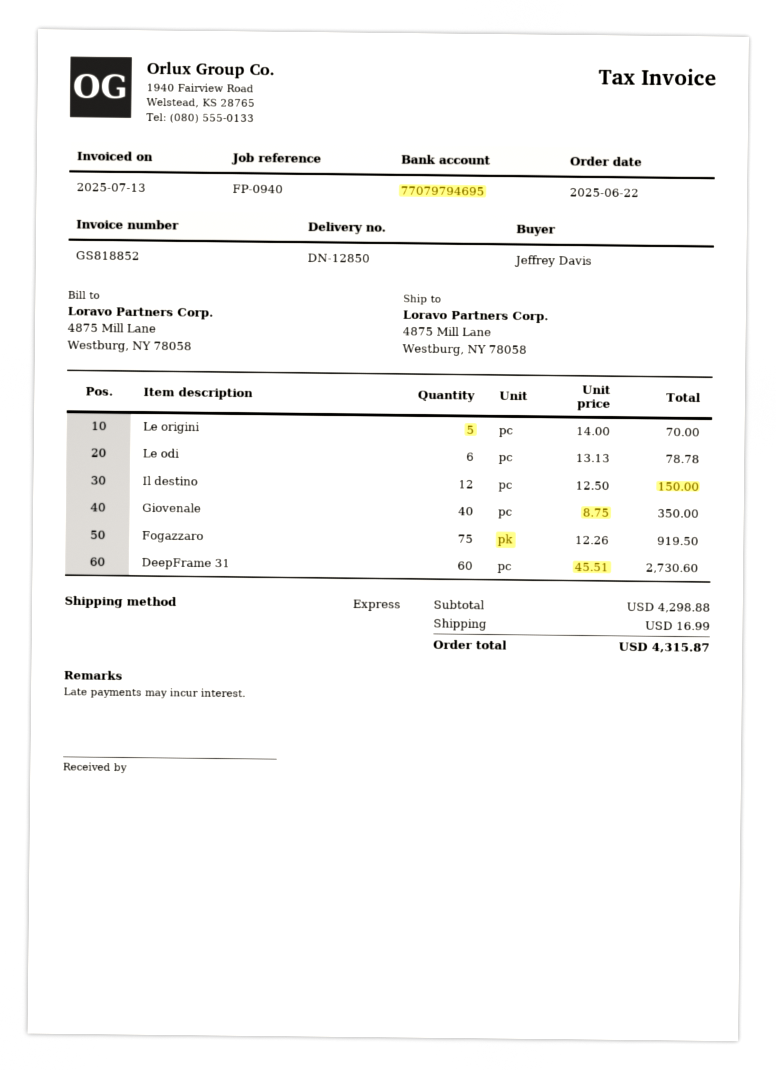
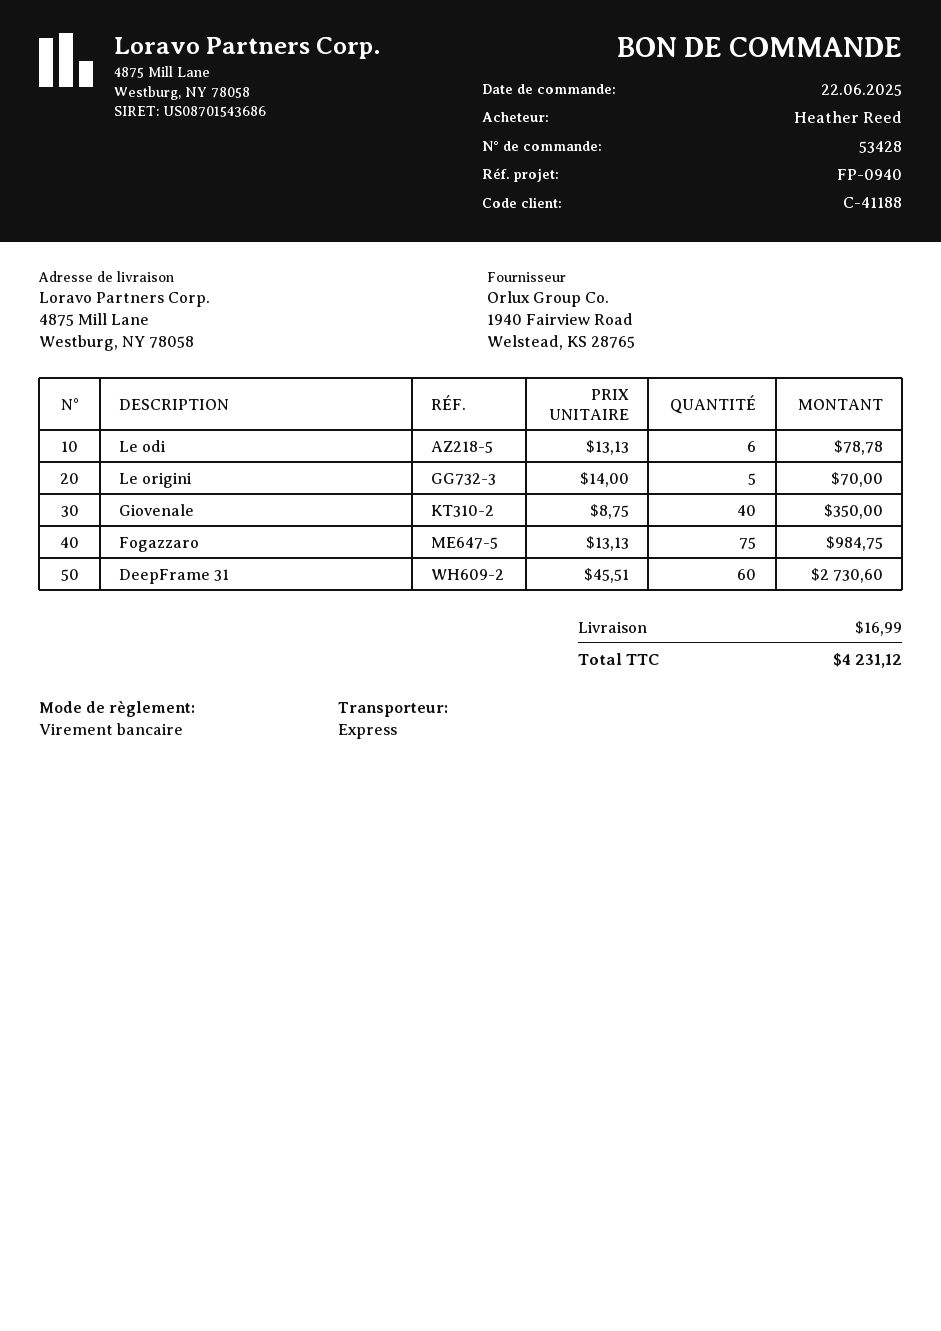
ordered by: Jeffrey Davis -> Heather Reed
Il destino: 12 x 12.50 = 150.00 -> none
Fogazzaro: 75 x 12.26 = 919.50 -> 75 x 13.13 = 984.75
total: 4315.87 -> 4231.12

